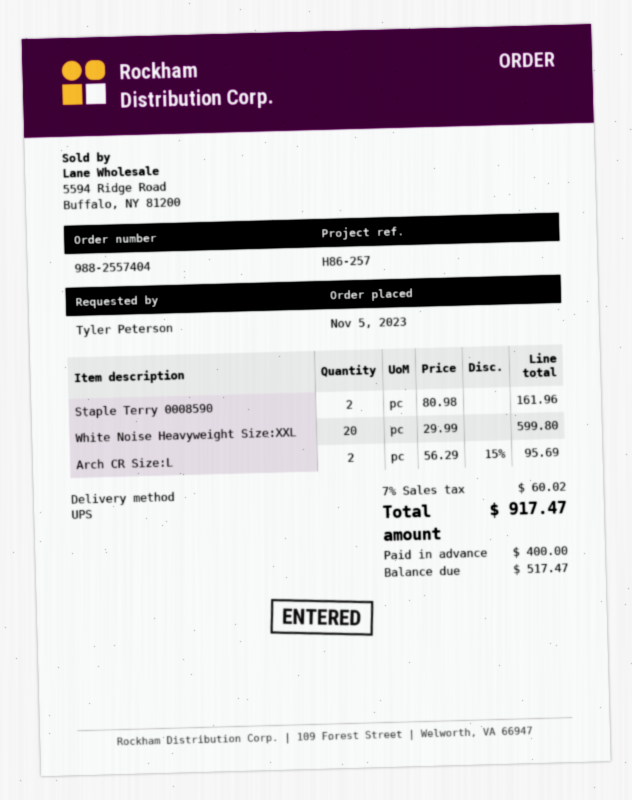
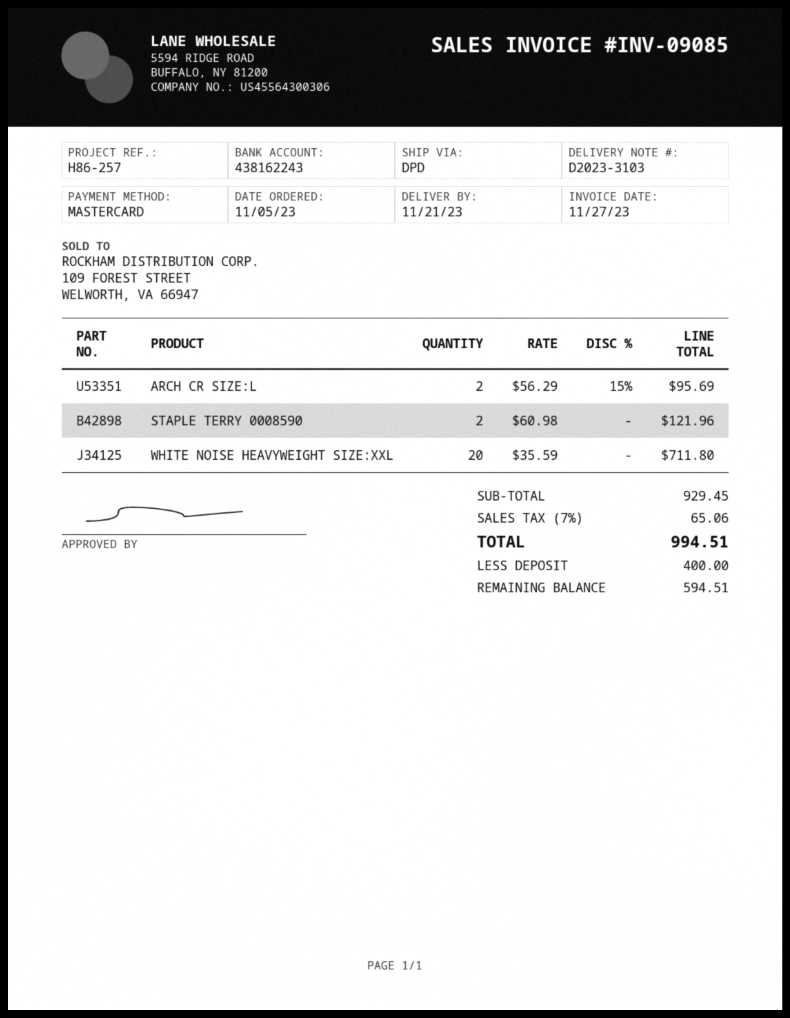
shipping method: UPS -> DPD
Staple Terry 0008590: 2 x 80.98 = 161.96 -> 2 x 60.98 = 121.96
White Noise Heavyweight Size:XXL: 20 x 29.99 = 599.80 -> 20 x 35.59 = 711.80
tax: 7% = 60.02 -> 7% = 65.06
total: 917.47 -> 994.51
balance: 517.47 -> 594.51

